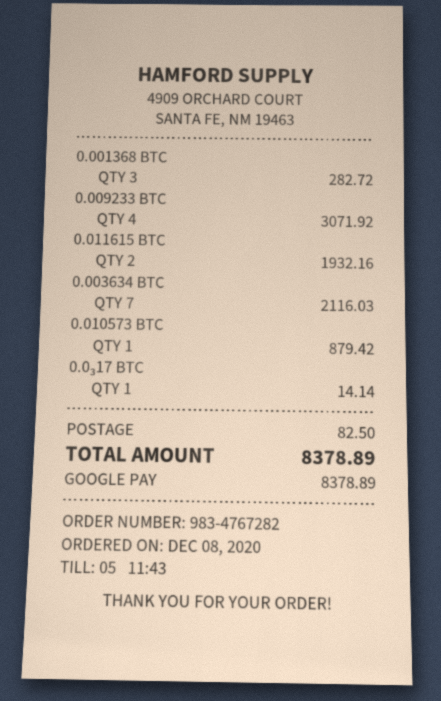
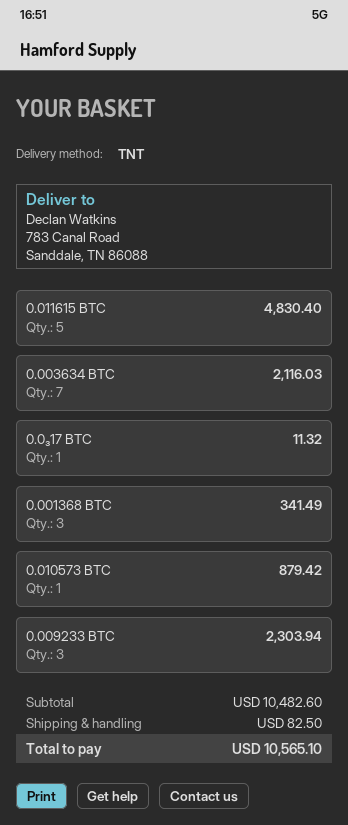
0.001368 BTC: 3 for 282.72 -> 3 for 341.49
0.009233 BTC: 4 for 3071.92 -> 3 for 2303.94
0.011615 BTC: 2 for 1932.16 -> 5 for 4830.40
0.0₃17 BTC: 1 for 14.14 -> 1 for 11.32
total: 8378.89 -> 10565.10

